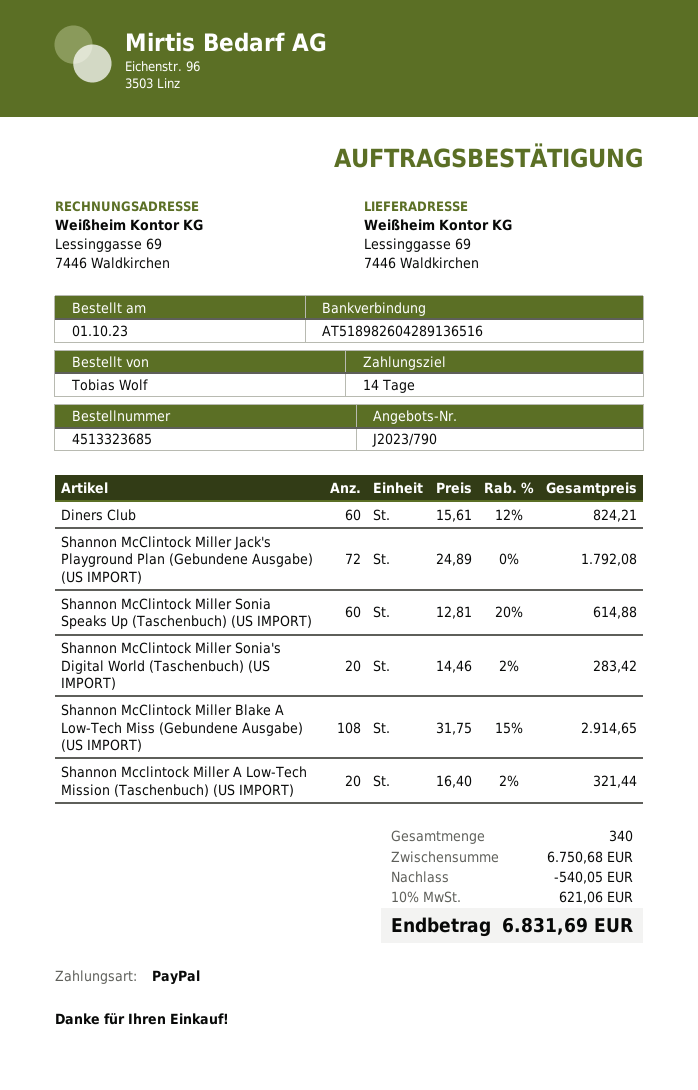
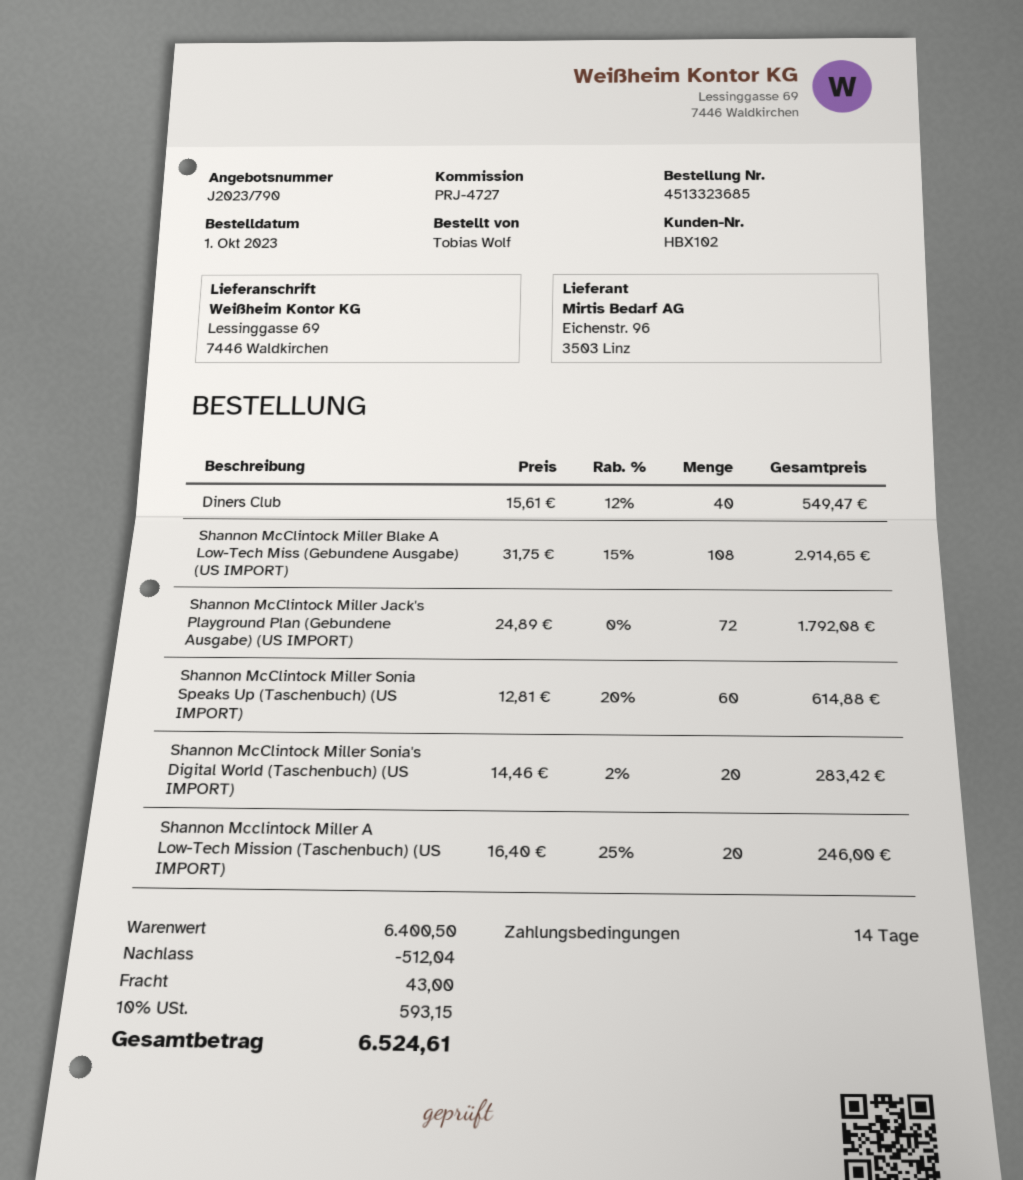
Diners Club: 60 x 15.61 - 12% = 824.21 -> 40 x 15.61 - 12% = 549.47
Shannon Mcclintock Miller A Low-Tech Mission (Taschenbuch) (US IMPORT): 20 x 16.40 - 2% = 321.44 -> 20 x 16.40 - 25% = 246.00
subtotal: 6750.68 -> 6400.50
discount: 540.05 -> 512.04
shipping: none -> 43.00
tax: 10% = 621.06 -> 10% = 593.15
total: 6831.69 -> 6524.61

